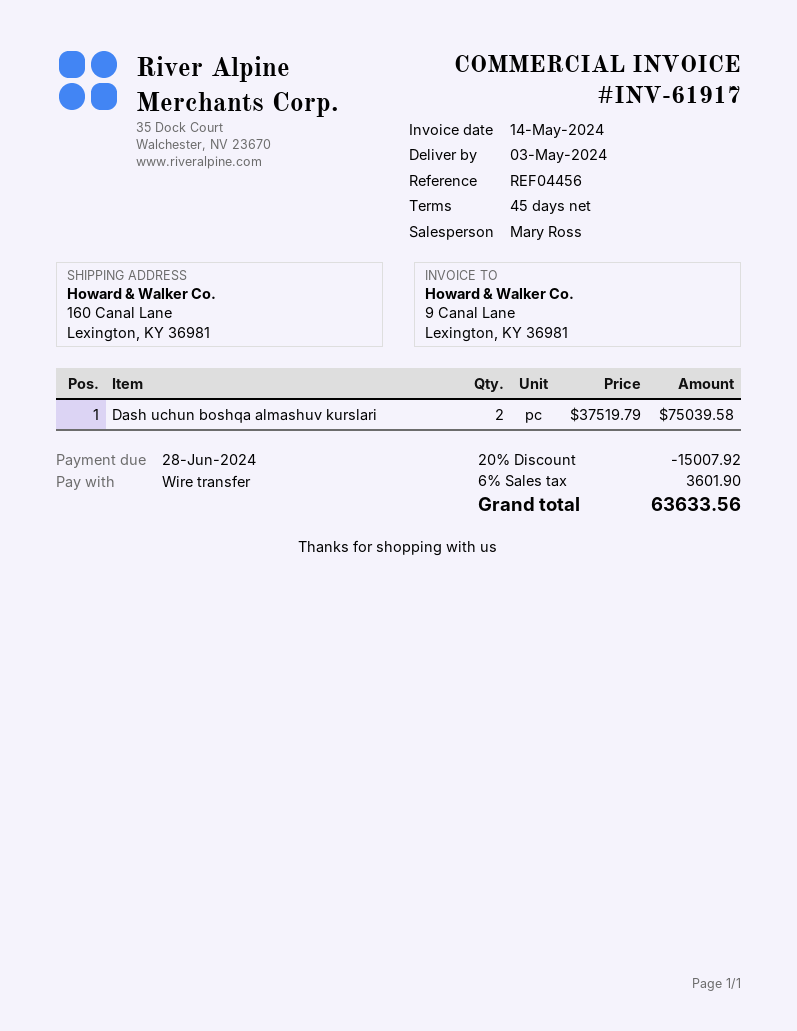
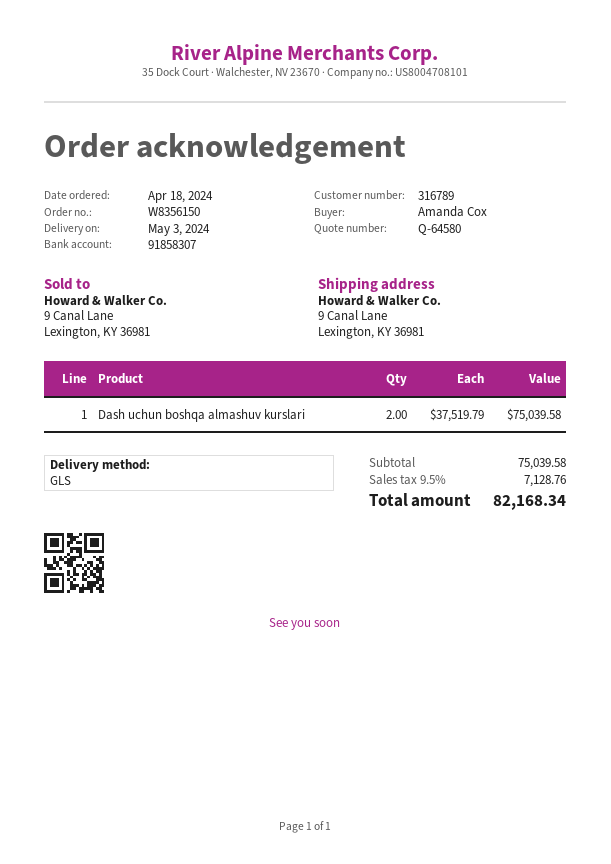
ship to: 160 Canal Lane, Lexington, KY 36981 -> 9 Canal Lane, Lexington, KY 36981
discount: 20% = 15007.92 -> none
tax: 6% = 3601.90 -> 9.5% = 7128.76
total: 63633.56 -> 82168.34

